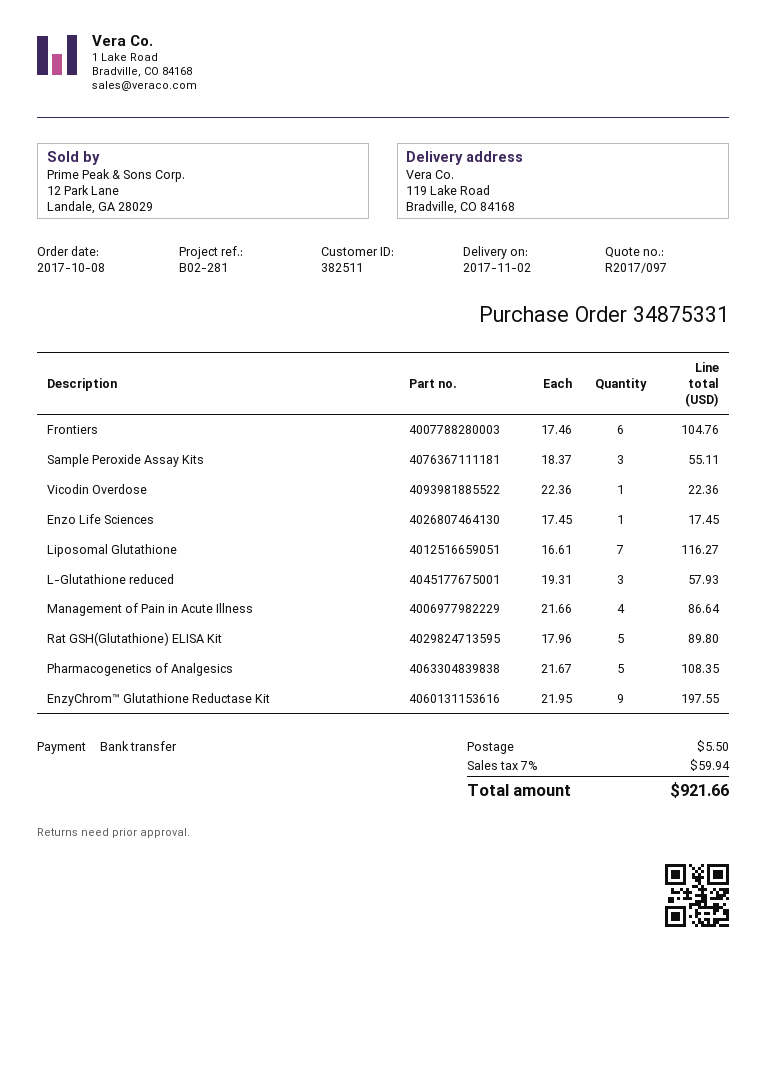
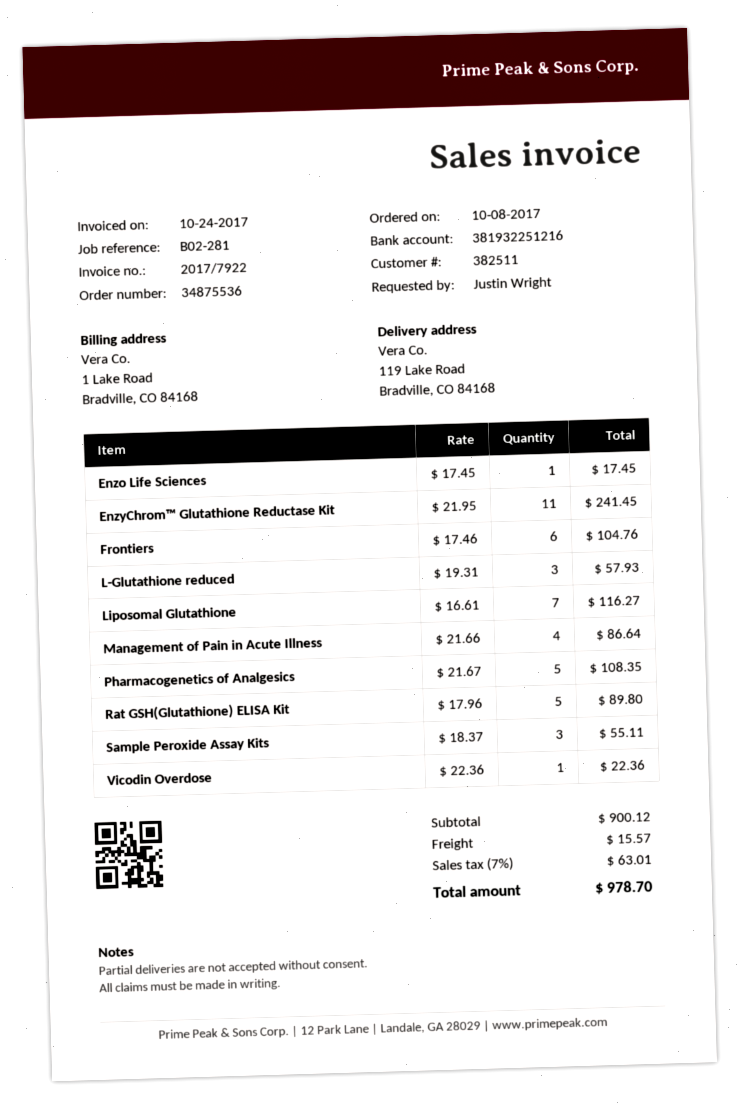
order number: 34875331 -> 34875536
EnzyChrom™ Glutathione Reductase Kit: 9 x 21.95 = 197.55 -> 11 x 21.95 = 241.45
shipping: 5.50 -> 15.57
tax: 7% = 59.94 -> 7% = 63.01
total: 921.66 -> 978.70

